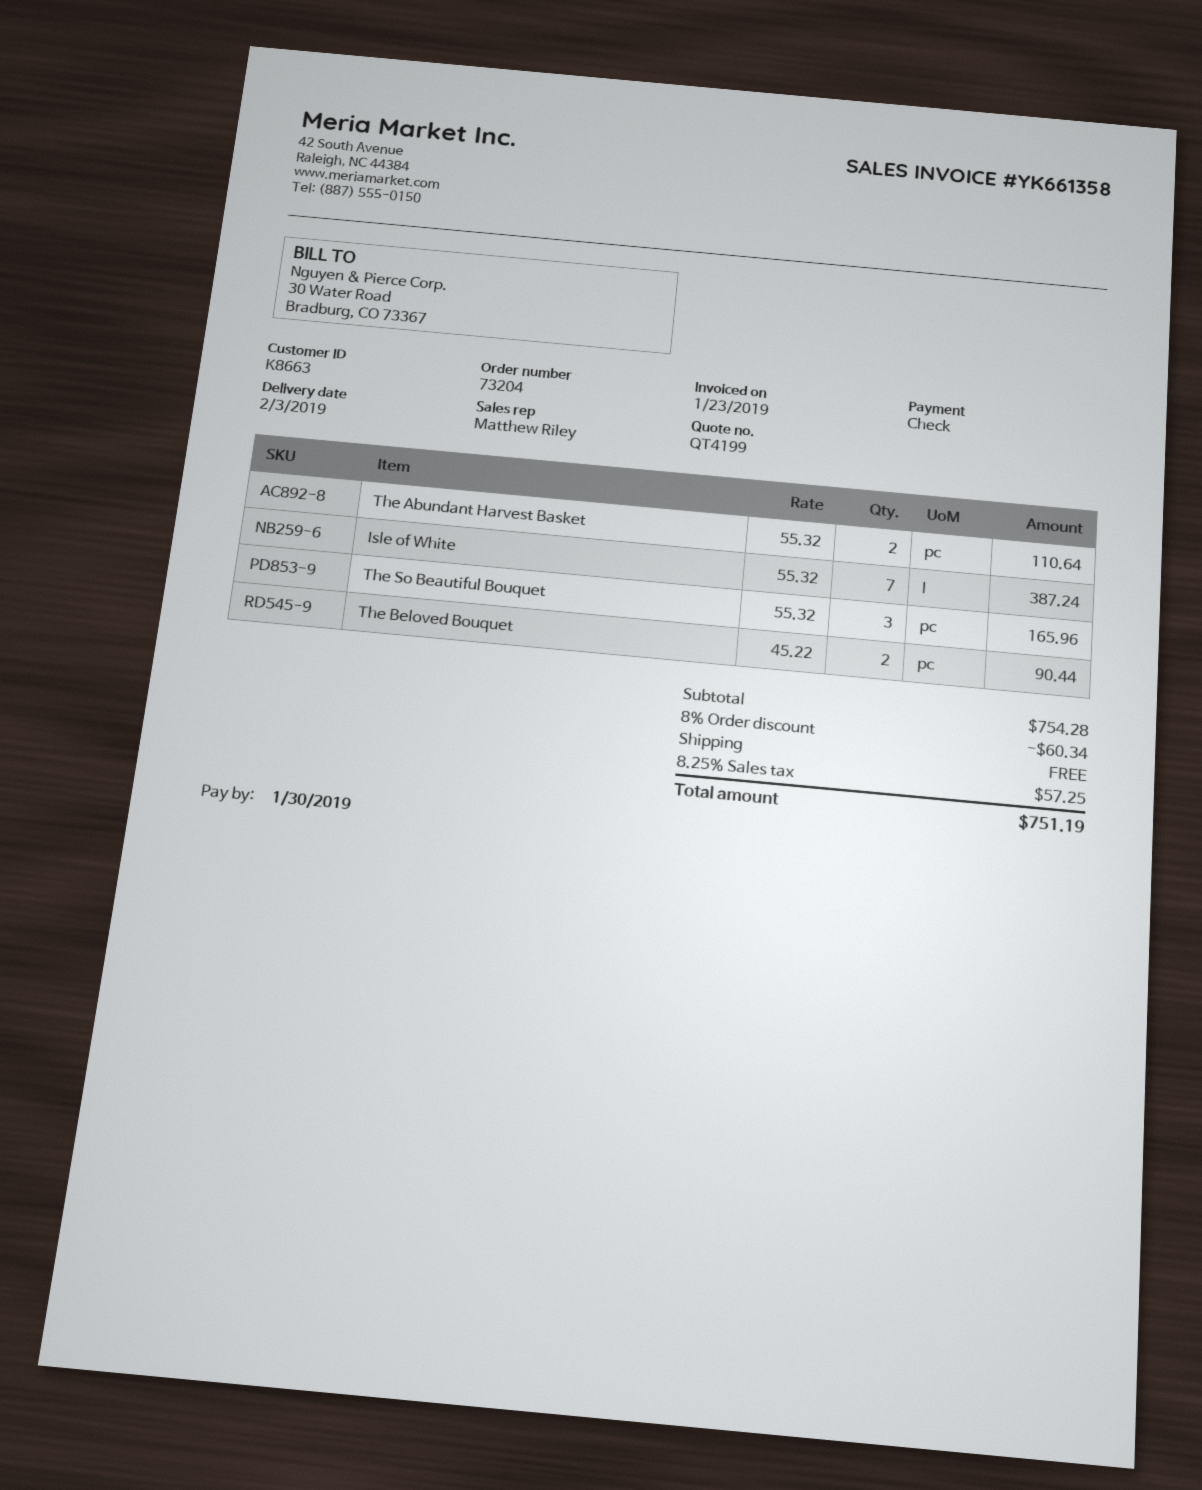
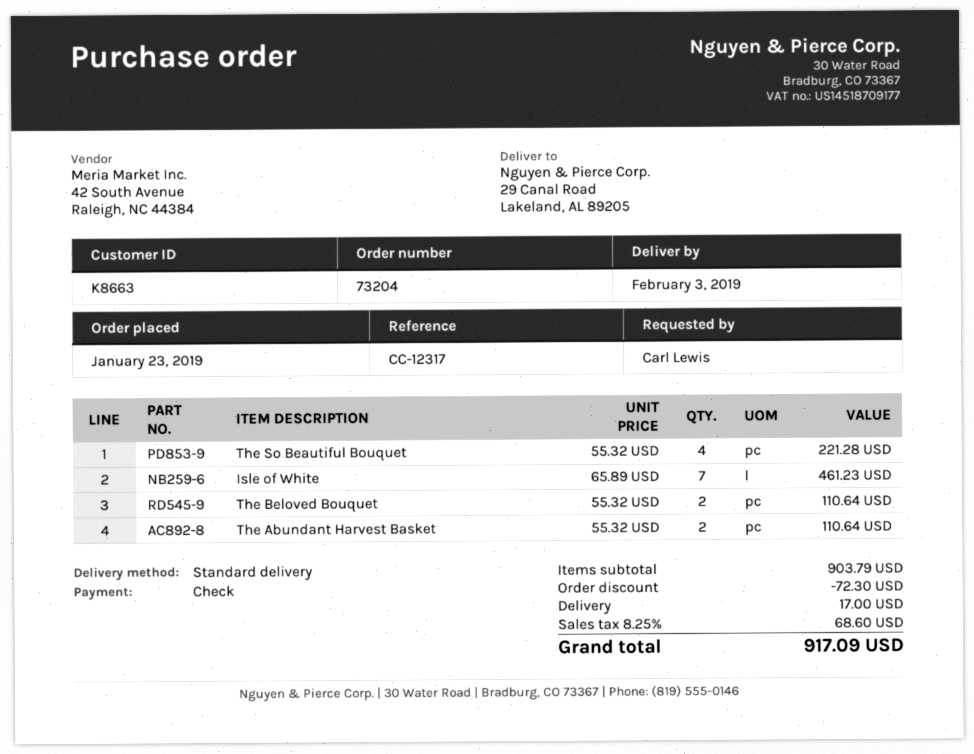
Isle of White: 7 x 55.32 = 387.24 -> 7 x 65.89 = 461.23
The So Beautiful Bouquet: 3 x 55.32 = 165.96 -> 4 x 55.32 = 221.28
The Beloved Bouquet: 2 x 45.22 = 90.44 -> 2 x 55.32 = 110.64
subtotal: 754.28 -> 903.79
discount: 60.34 -> 72.30
shipping: 0.00 -> 17.00
tax: 8.25% = 57.25 -> 8.25% = 68.60
total: 751.19 -> 917.09

